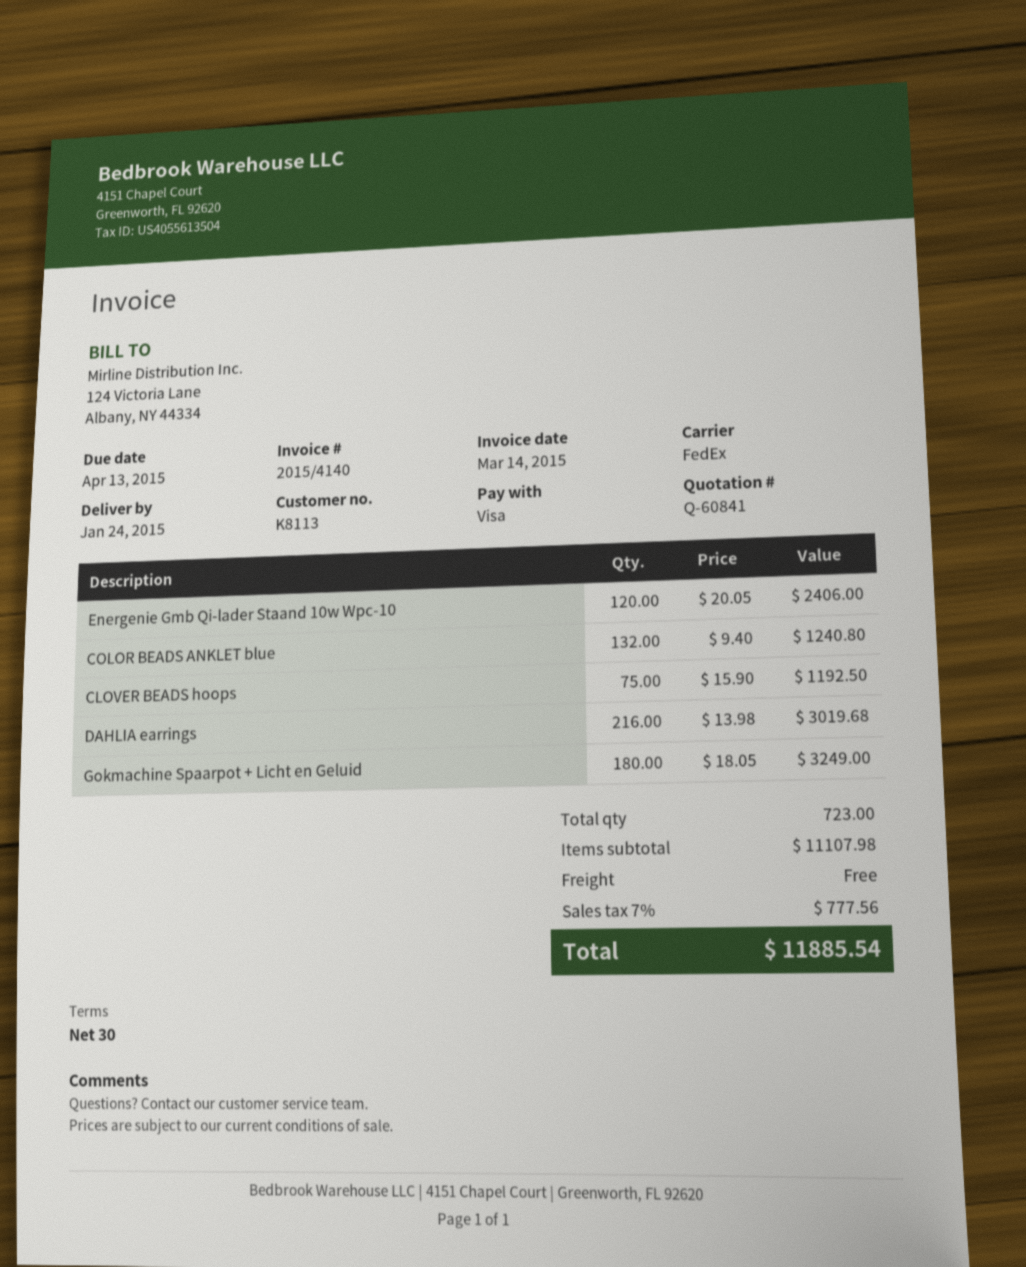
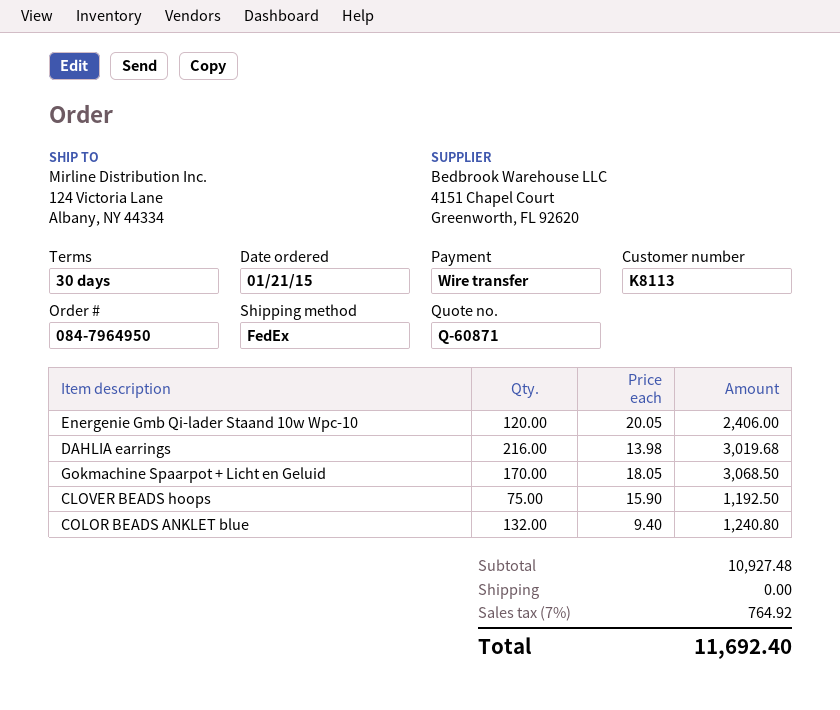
quote number: Q-60841 -> Q-60871
payment method: Visa -> bank transfer
Gokmachine Spaarpot + Licht en Geluid: 180 x 18.05 = 3249.00 -> 170 x 18.05 = 3068.50
subtotal: 11107.98 -> 10927.48
tax: 7% = 777.56 -> 7% = 764.92
total: 11885.54 -> 11692.40

